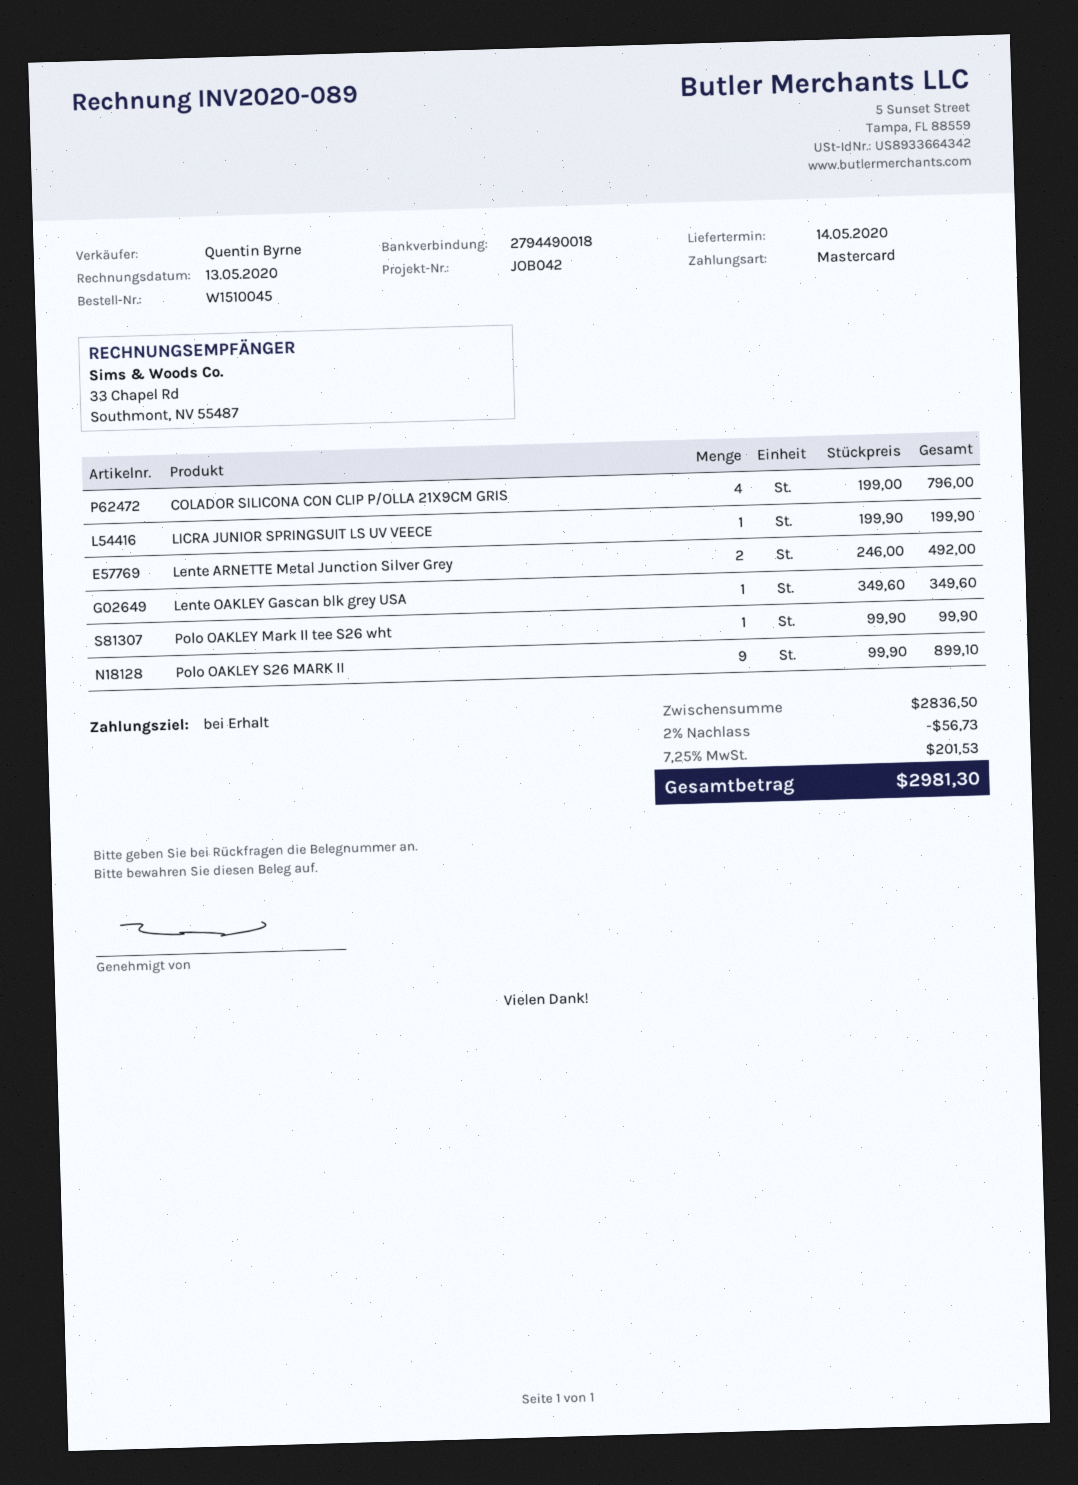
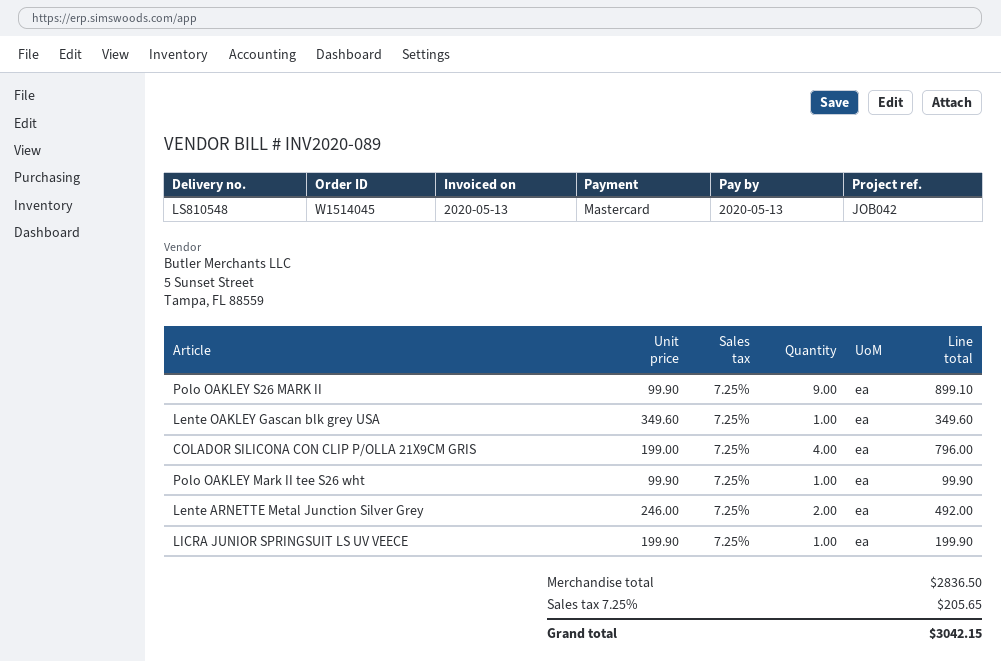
order number: W1510045 -> W1514045
discount: 2% = 56.73 -> none
tax: 7.25% = 201.53 -> 7.25% = 205.65
total: 2981.30 -> 3042.15

